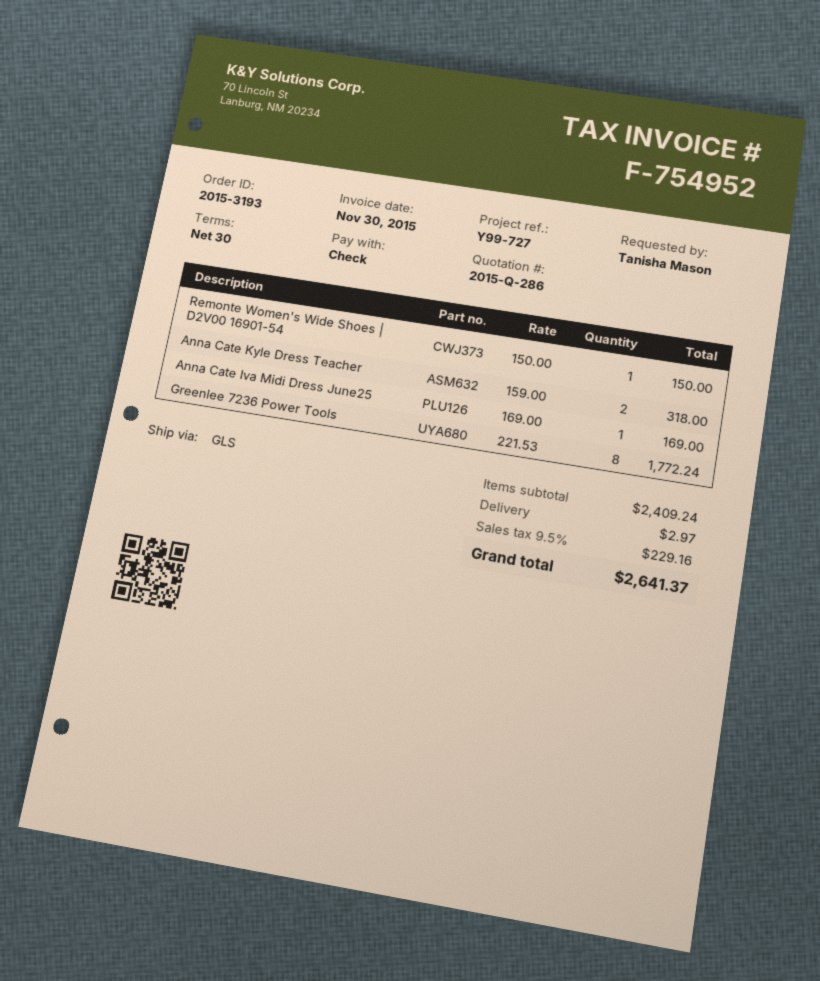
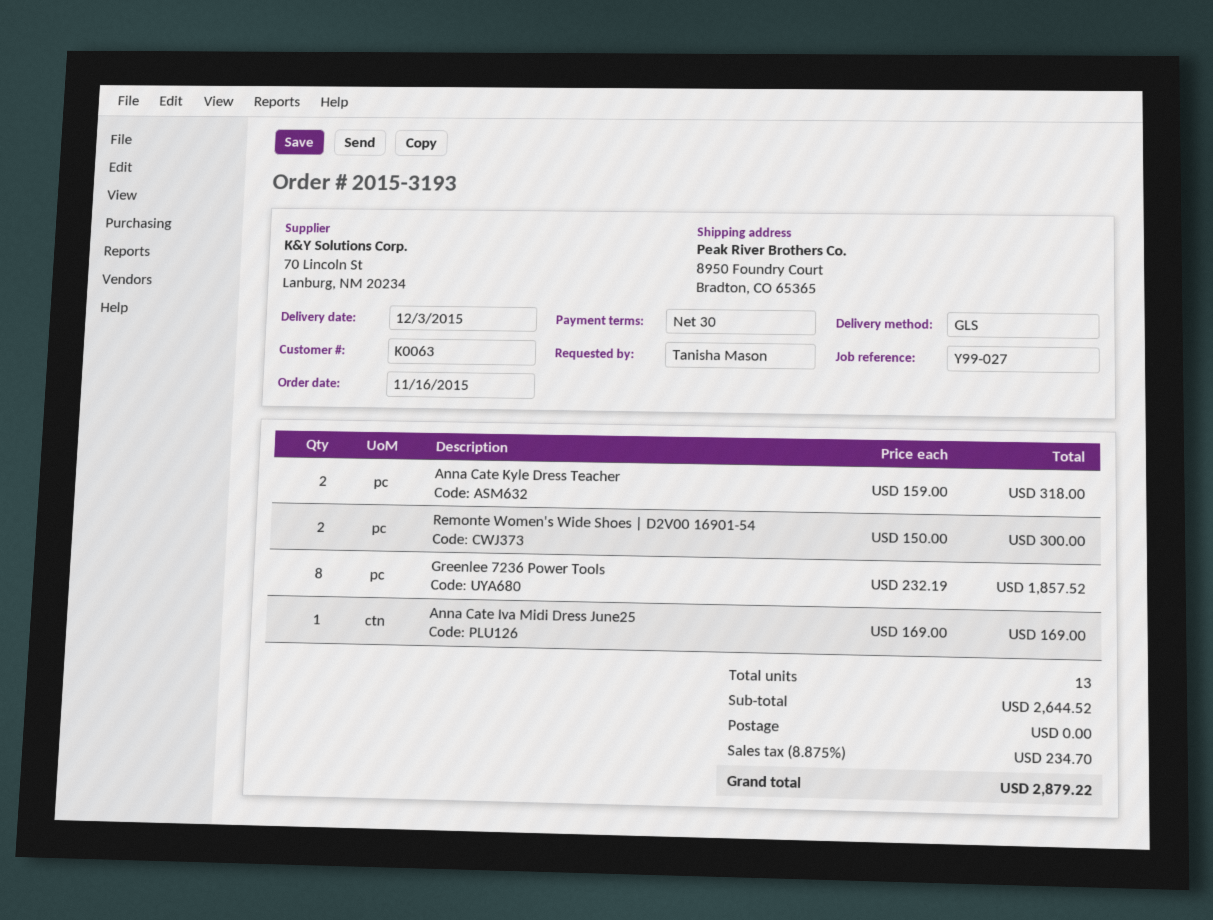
reference: Y99-727 -> Y99-027
Remonte Women's Wide Shoes | D2V00 16901-54: 1 x 150.00 = 150.00 -> 2 x 150.00 = 300.00
Greenlee 7236 Power Tools: 8 x 221.53 = 1772.24 -> 8 x 232.19 = 1857.52
subtotal: 2409.24 -> 2644.52
shipping: 2.97 -> 0.00
tax: 9.5% = 229.16 -> 8.875% = 234.70
total: 2641.37 -> 2879.22

